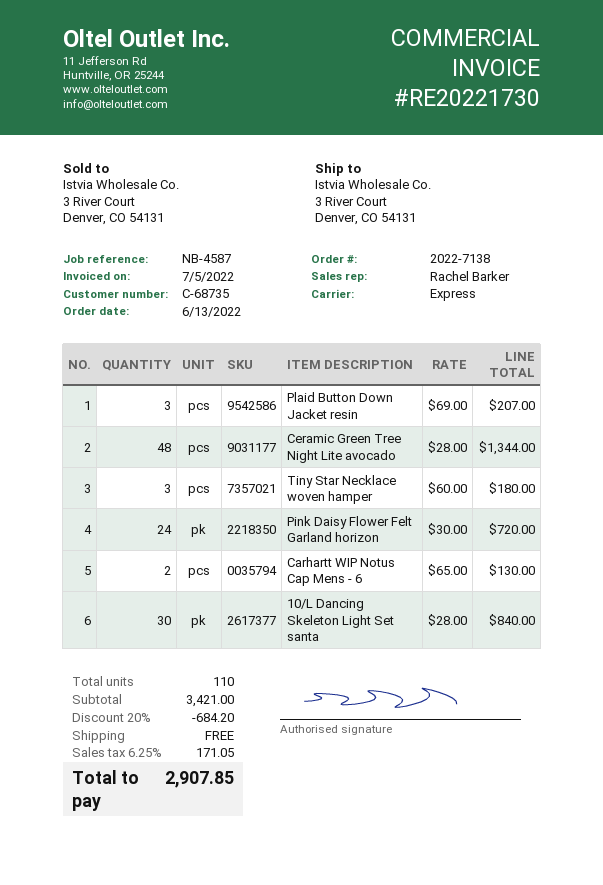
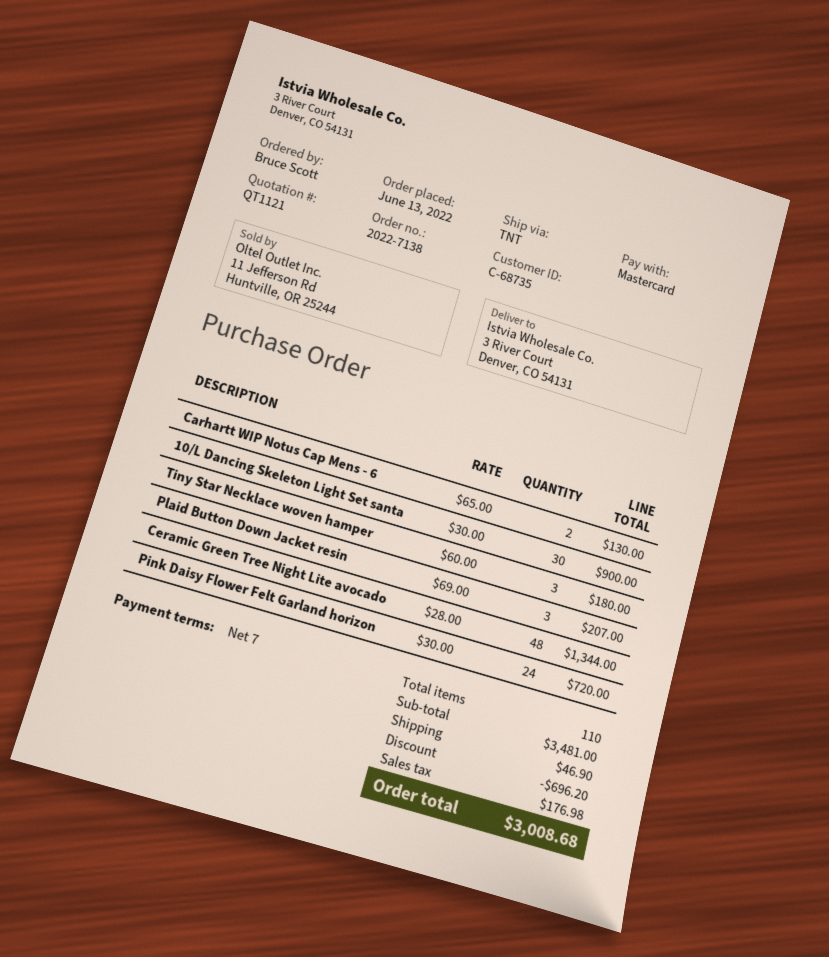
shipping method: express -> TNT
10/L Dancing Skeleton Light Set santa: 30 x 28.00 = 840.00 -> 30 x 30.00 = 900.00
subtotal: 3421.00 -> 3481.00
discount: 684.20 -> 696.20
shipping: 0.00 -> 46.90
tax: 171.05 -> 176.98
total: 2907.85 -> 3008.68

